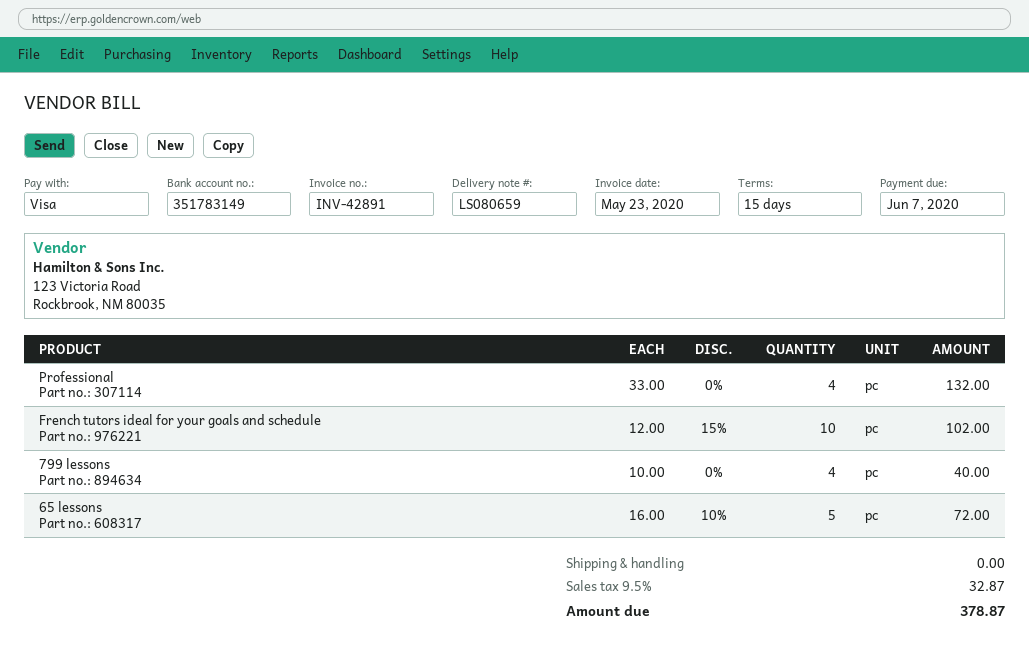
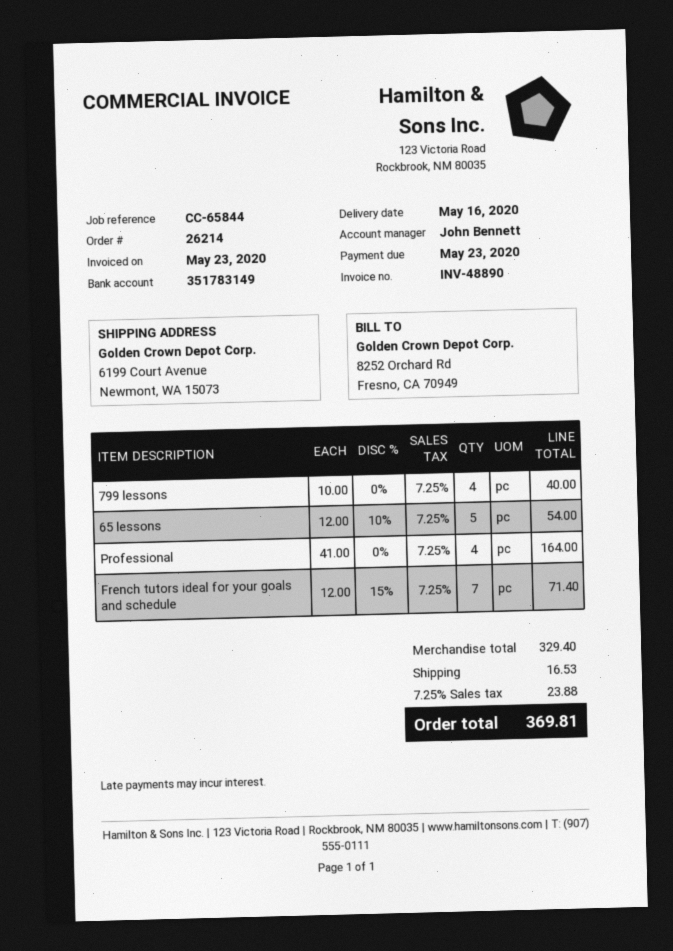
invoice number: INV-42891 -> INV-48890
due date: 2020-06-07 -> 2020-05-23
Professional: 4 x 33.00 = 132.00 -> 4 x 41.00 = 164.00
French tutors ideal for your goals and schedule: 10 x 12.00 - 15% = 102.00 -> 7 x 12.00 - 15% = 71.40
65 lessons: 5 x 16.00 - 10% = 72.00 -> 5 x 12.00 - 10% = 54.00
shipping: 0.00 -> 16.53
tax: 9.5% = 32.87 -> 7.25% = 23.88
total: 378.87 -> 369.81

